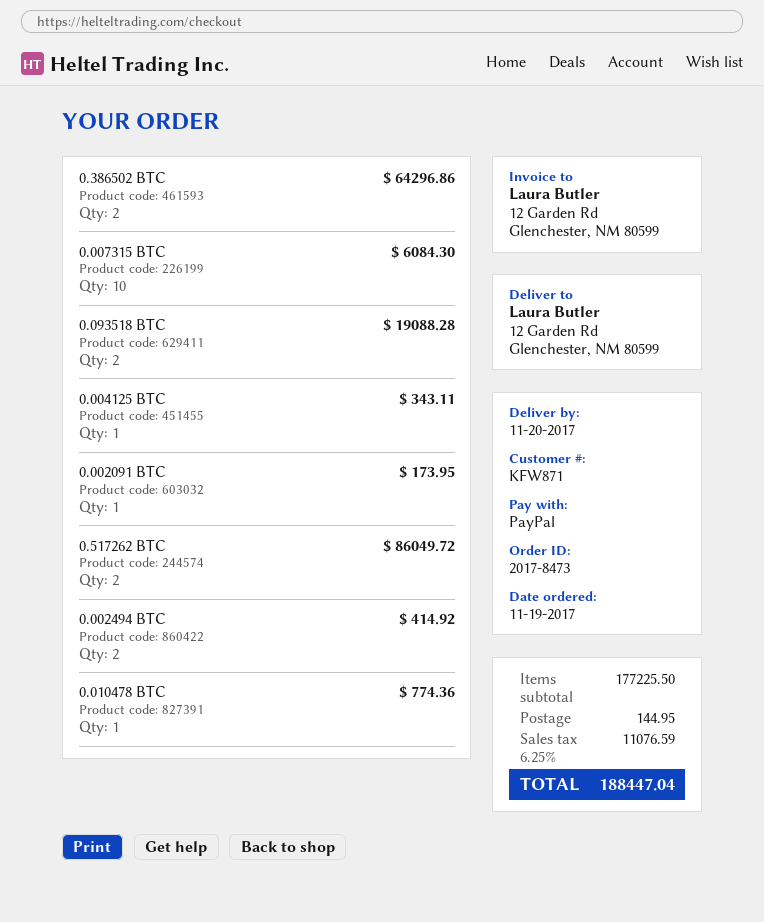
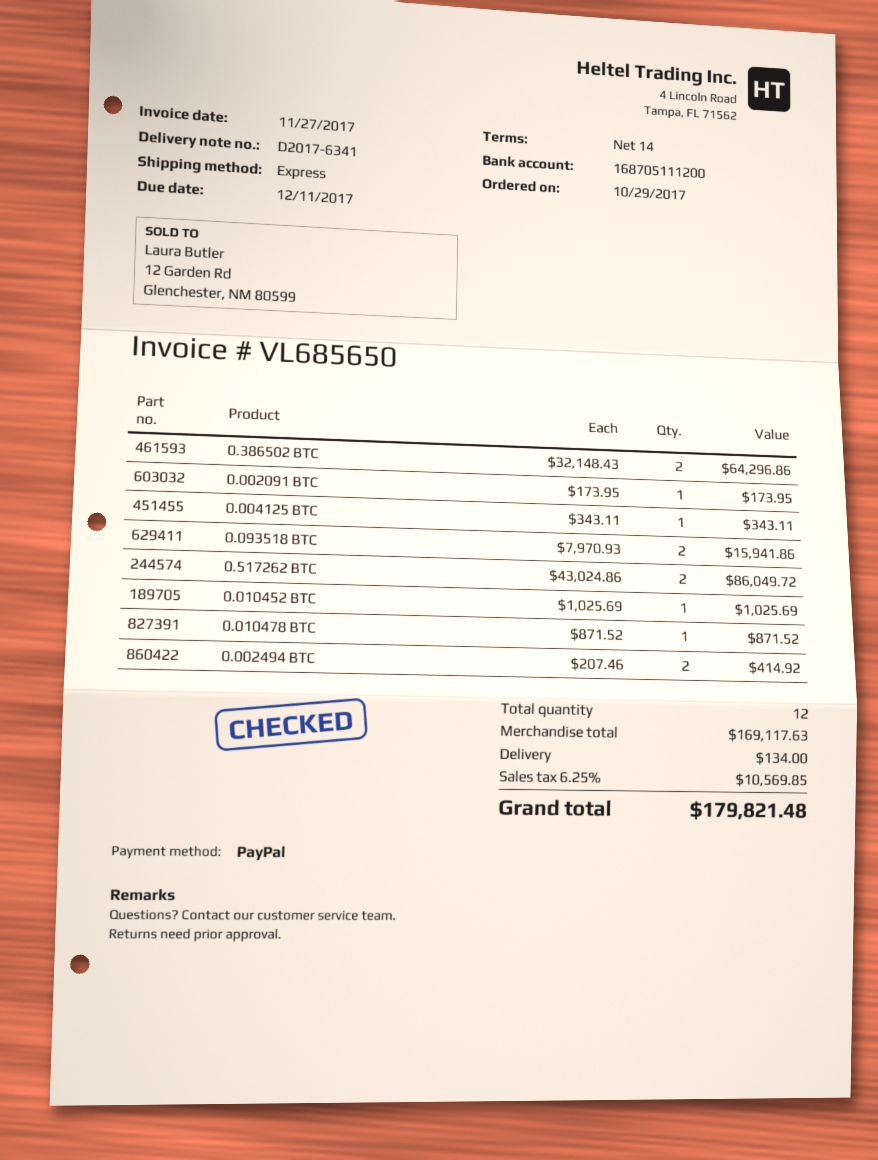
order date: 2017-11-19 -> 2017-10-29
0.007315 BTC: 10 for 6084.30 -> none
0.093518 BTC: 2 for 19088.28 -> 2 for 15941.86
0.010478 BTC: 1 for 774.36 -> 1 for 871.52
0.010452 BTC: none -> 1 for 1025.69
subtotal: 177225.50 -> 169117.63
shipping: 144.95 -> 134.00
tax: 6.25% = 11076.59 -> 6.25% = 10569.85
total: 188447.04 -> 179821.48

